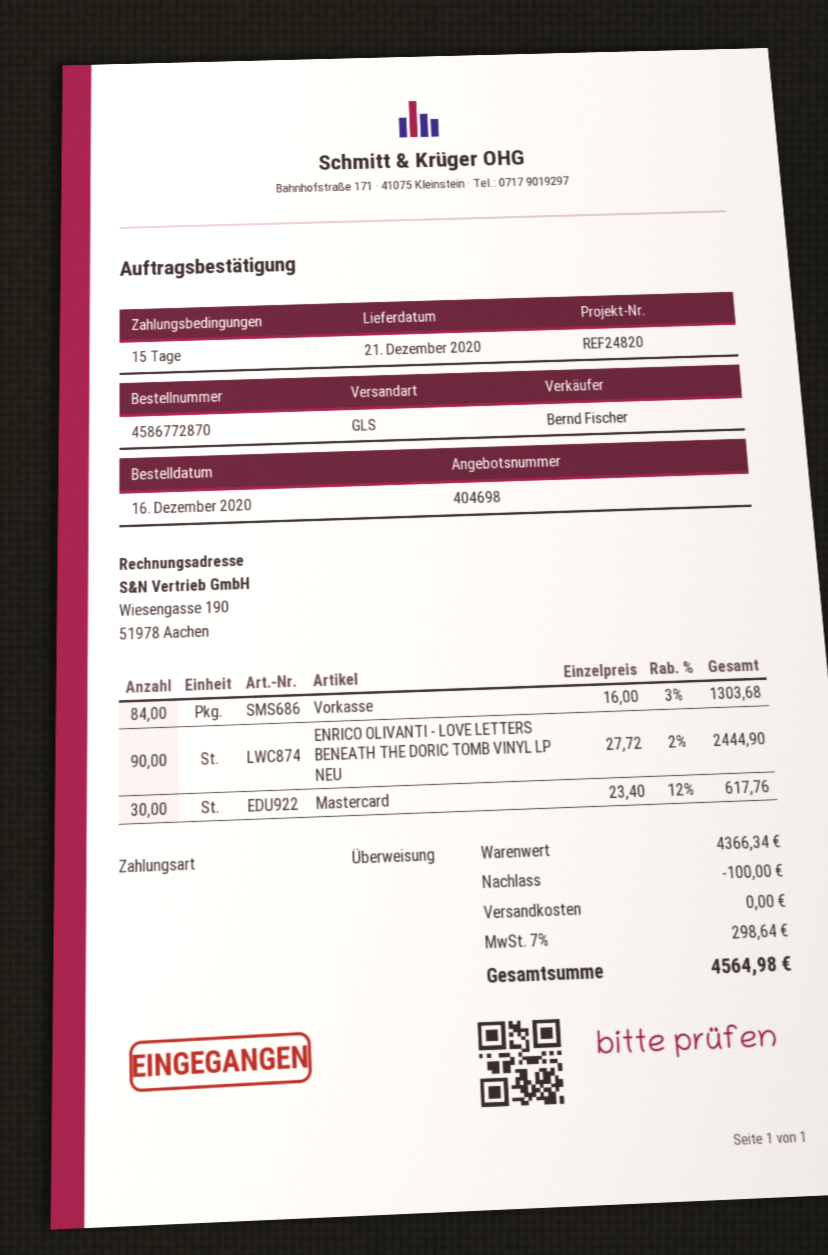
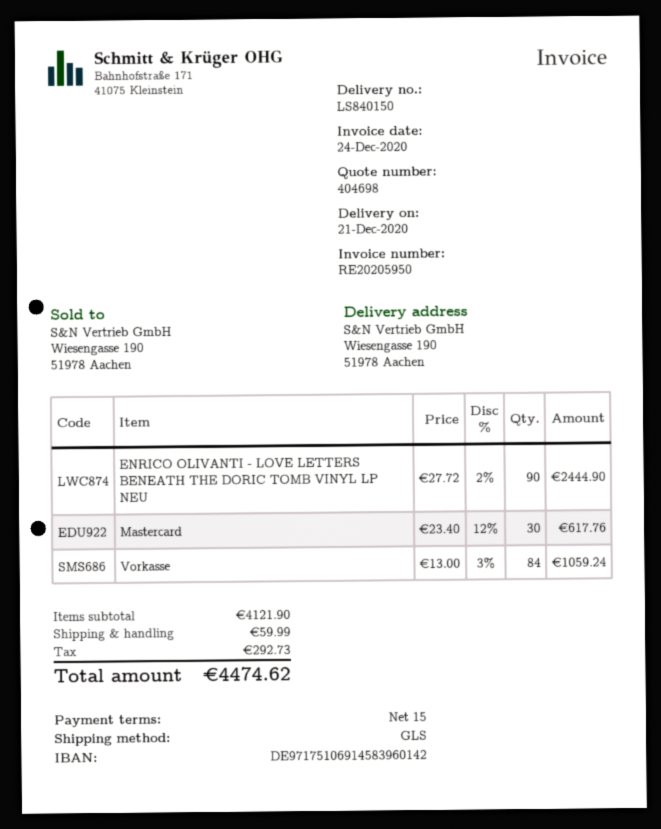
Vorkasse: 84 x 16.00 - 3% = 1303.68 -> 84 x 13.00 - 3% = 1059.24
subtotal: 4366.34 -> 4121.90
discount: 100.00 -> none
shipping: 0.00 -> 59.99
tax: 298.64 -> 292.73
total: 4564.98 -> 4474.62

